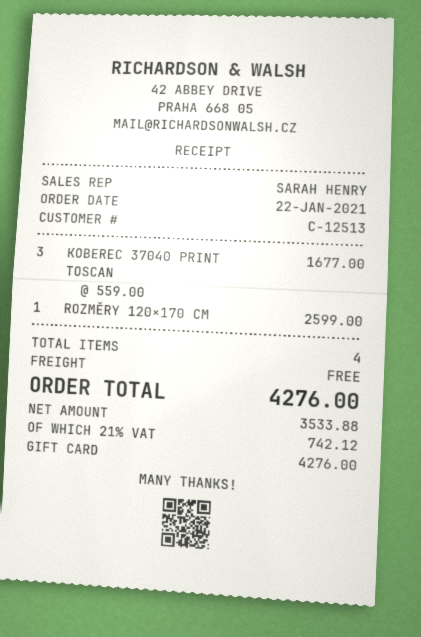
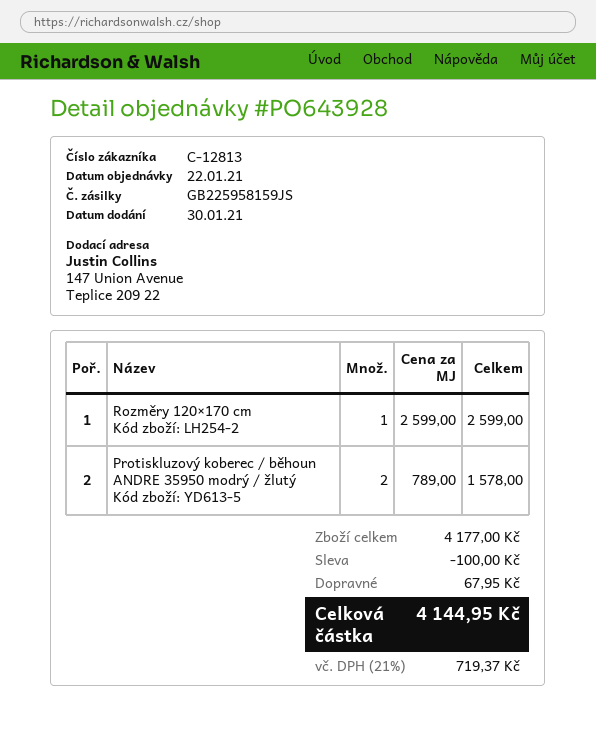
customer number: C-12513 -> C-12813
KOBEREC 37040 PRINT TOSCAN: 3 x 559.00 = 1677.00 -> none
Protiskluzový koberec / běhoun ANDRE 35950 modrý / žlutý: none -> 2 x 789.00 = 1578.00
discount: none -> 100.00
shipping: 0.00 -> 67.95
tax: 21% = 742.12 -> 21% = 719.37
total: 4276.00 -> 4144.95

